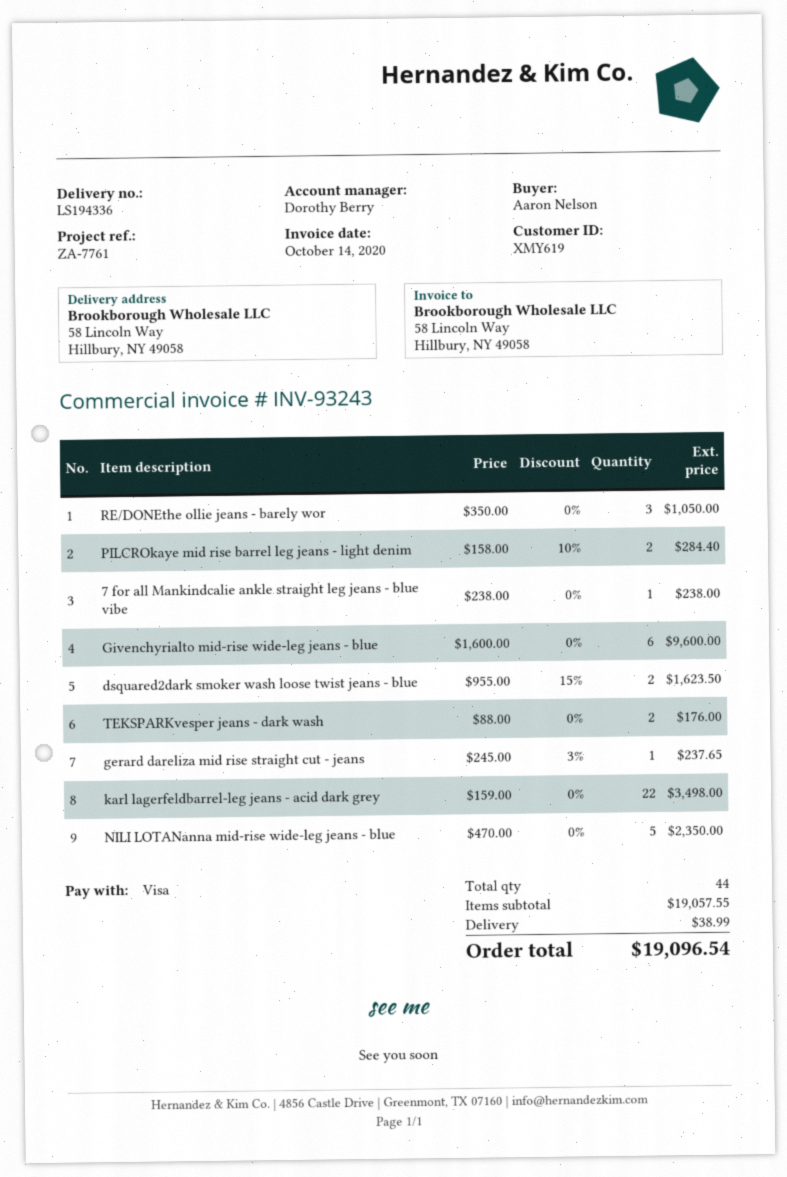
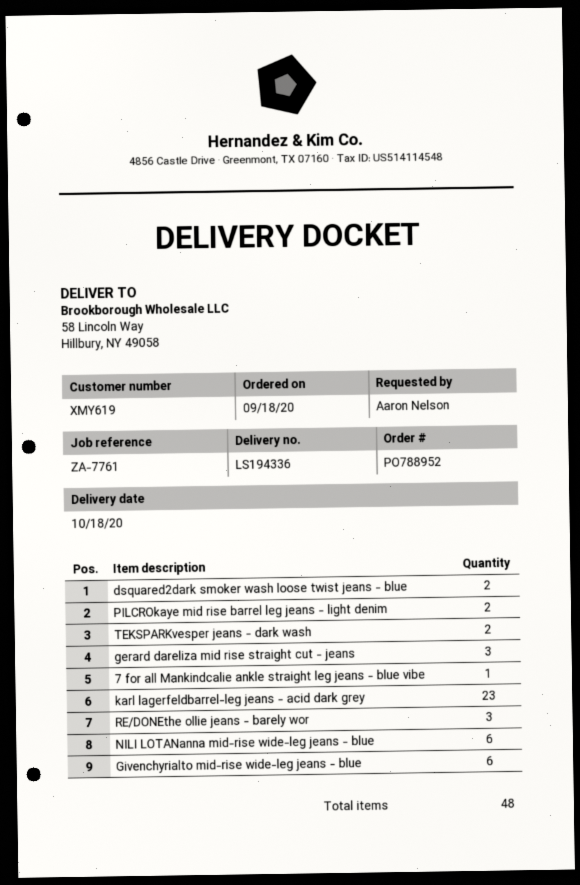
gerard dareliza mid rise straight cut - jeans: 1 -> 3
karl lagerfeldbarrel-leg jeans - acid dark grey: 22 -> 23
NILI LOTANanna mid-rise wide-leg jeans - blue: 5 -> 6
total quantity: 44 -> 48

